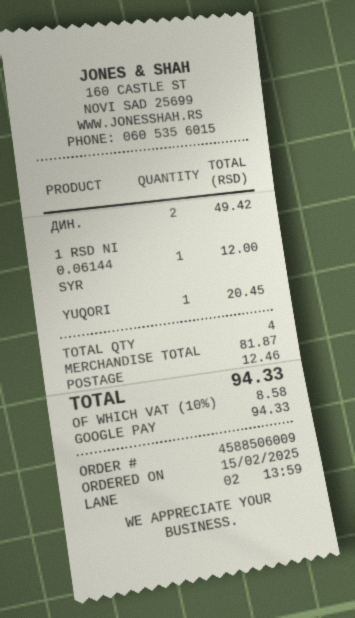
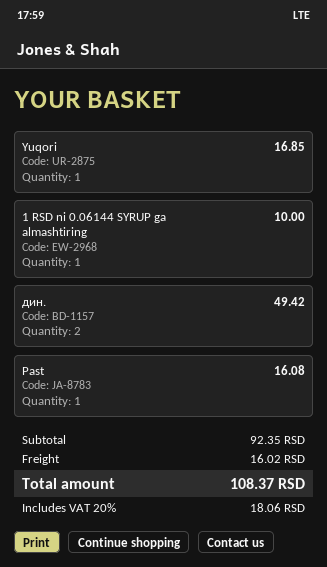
1 RSD NI 0.06144 SYR: 1 for 12.00 -> 1 for 10.00
YUQORI: 1 for 20.45 -> 1 for 16.85
Past: none -> 1 for 16.08
subtotal: 81.87 -> 92.35
shipping: 12.46 -> 16.02
tax: 10% = 8.58 -> 20% = 18.06
total: 94.33 -> 108.37

